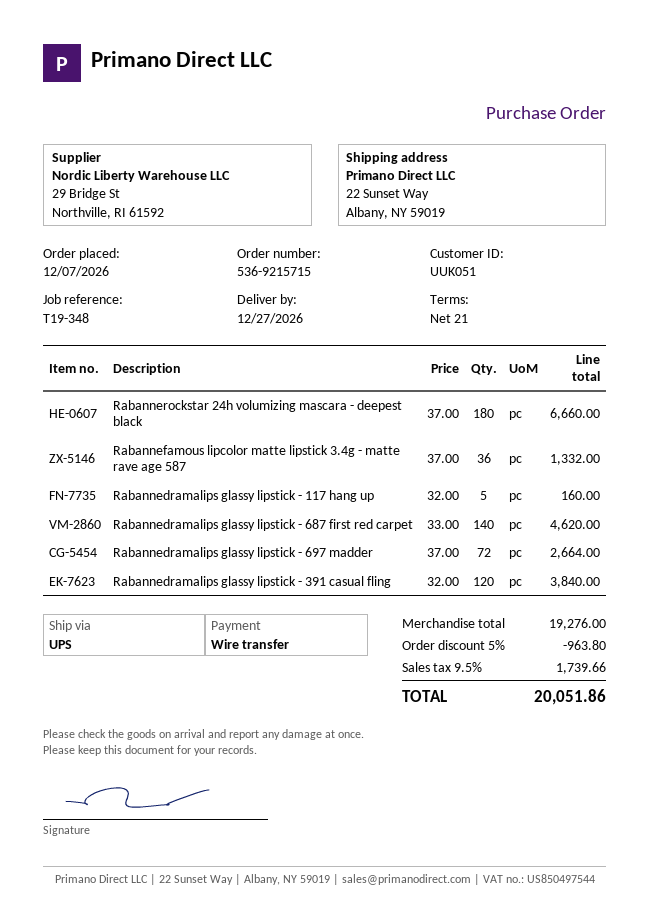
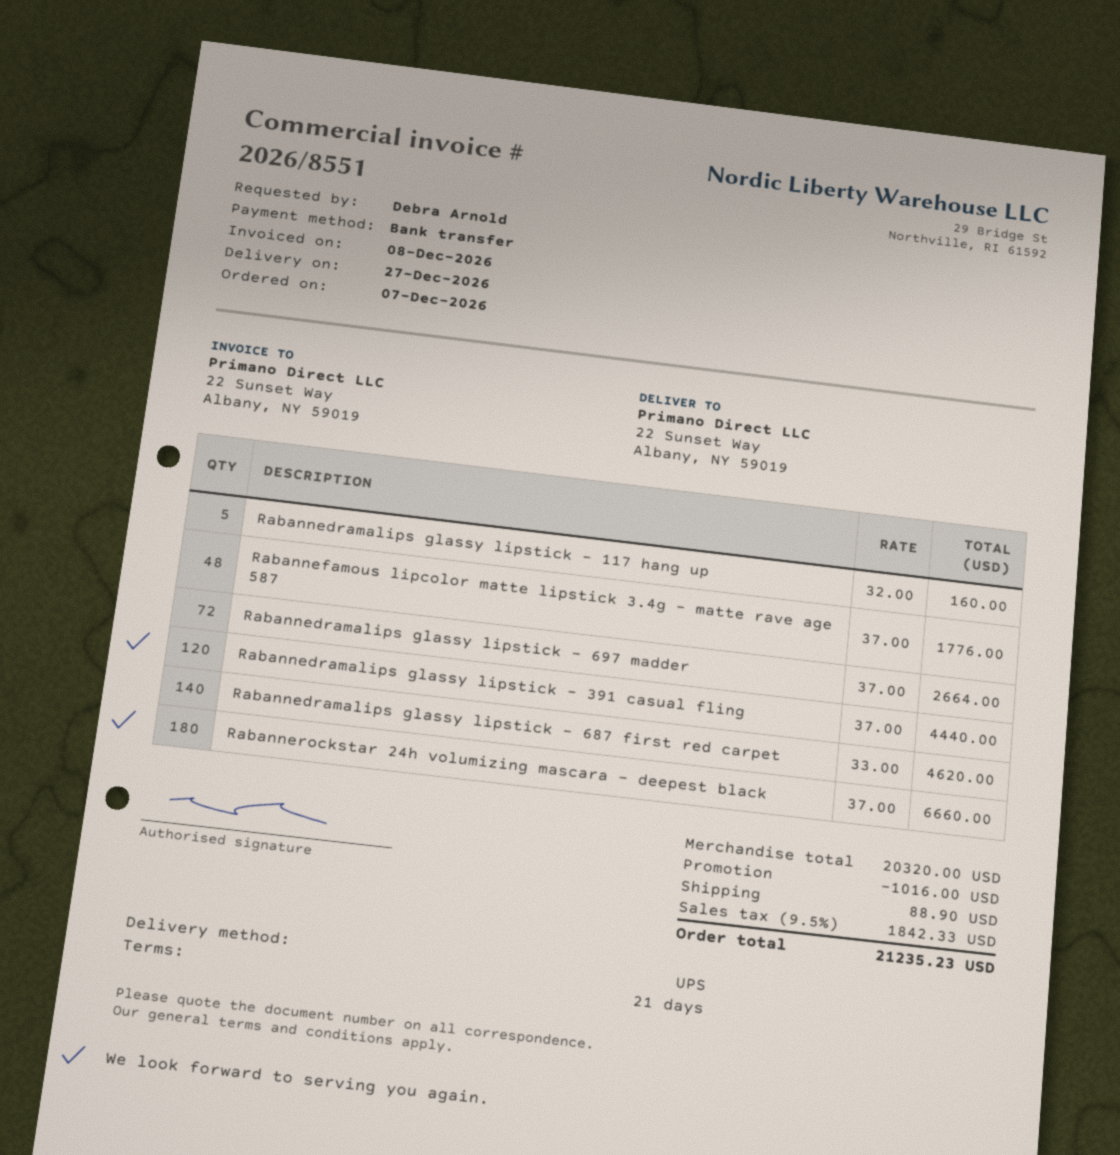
Rabannefamous lipcolor matte lipstick 3.4g - matte rave age 587: 36 x 37.00 = 1332.00 -> 48 x 37.00 = 1776.00
Rabannedramalips glassy lipstick - 391 casual fling: 120 x 32.00 = 3840.00 -> 120 x 37.00 = 4440.00
subtotal: 19276.00 -> 20320.00
discount: 963.80 -> 1016.00
shipping: none -> 88.90
tax: 9.5% = 1739.66 -> 9.5% = 1842.33
total: 20051.86 -> 21235.23

